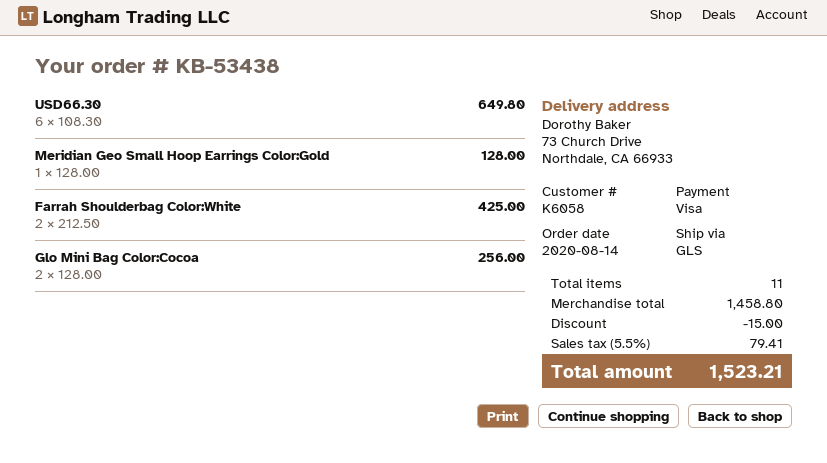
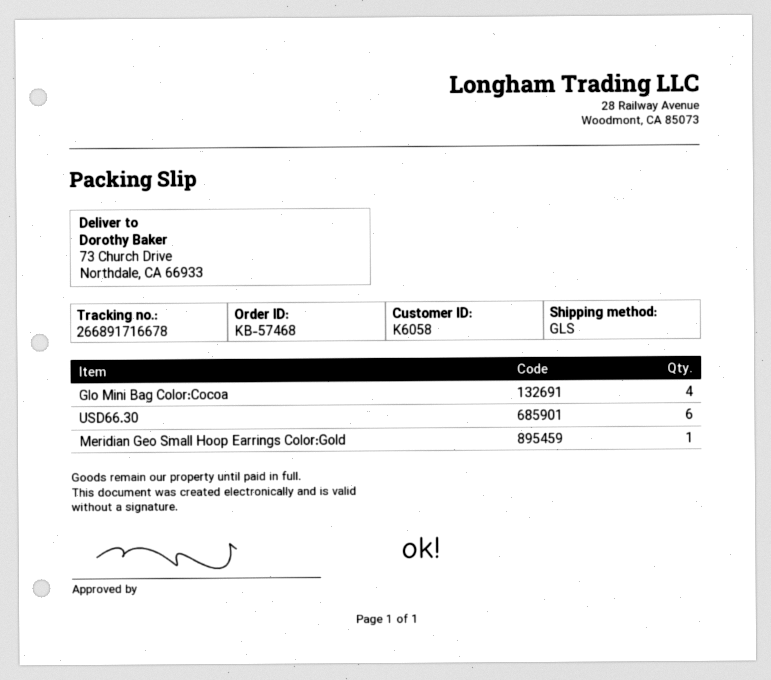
order number: KB-53438 -> KB-57468
Farrah Shoulderbag Color:White: 2 -> none
Glo Mini Bag Color:Cocoa: 2 -> 4

